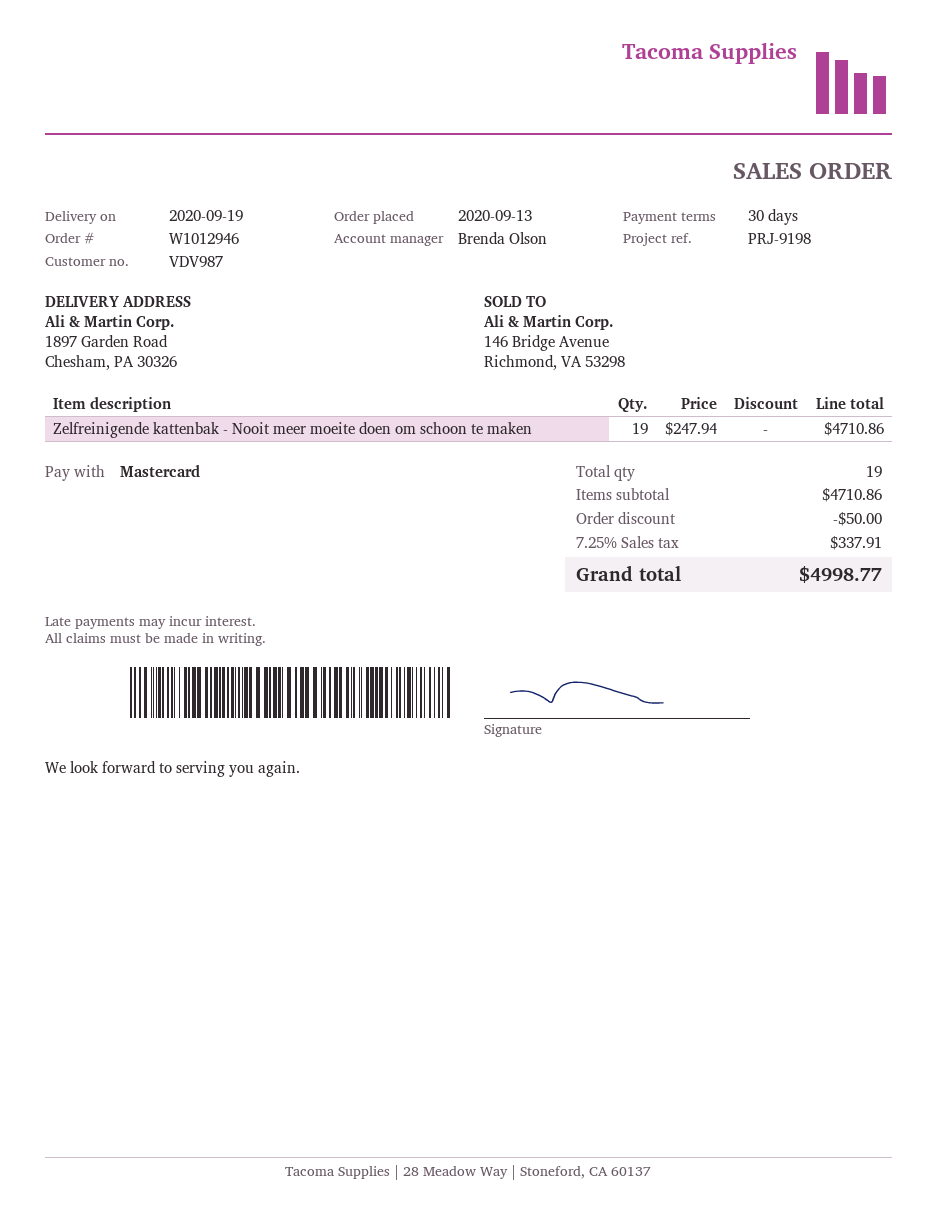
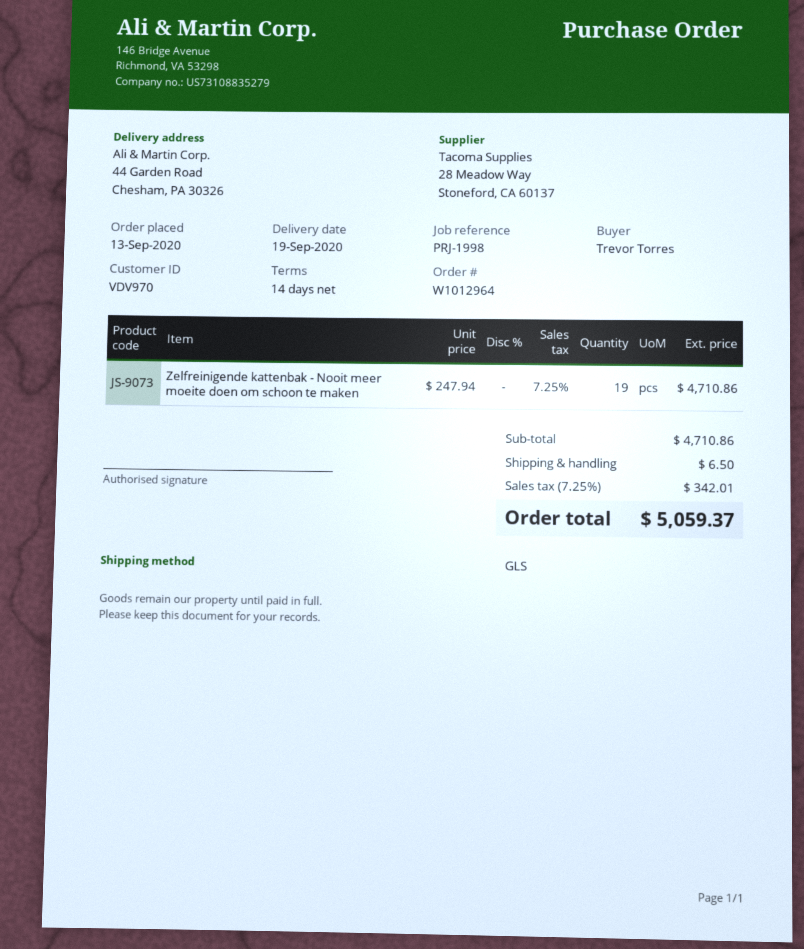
order number: W1012946 -> W1012964
payment terms: 30 days -> 14 days
customer number: VDV987 -> VDV970
reference: PRJ-9198 -> PRJ-1998
ship to: 1897 Garden Road, Chesham, PA 30326 -> 44 Garden Road, Chesham, PA 30326
discount: 50.00 -> none
shipping: none -> 6.50
tax: 7.25% = 337.91 -> 7.25% = 342.01
total: 4998.77 -> 5059.37

